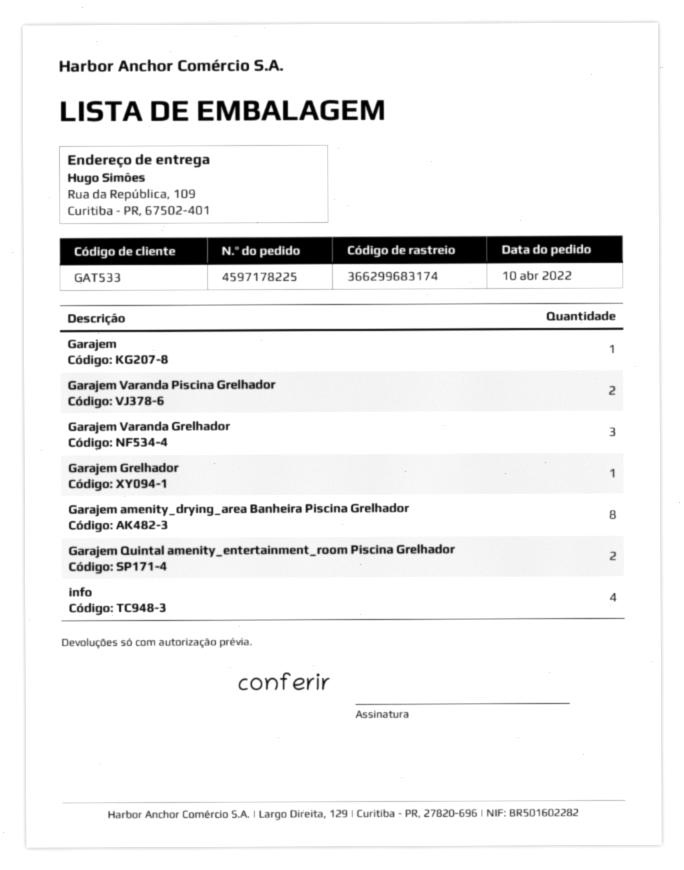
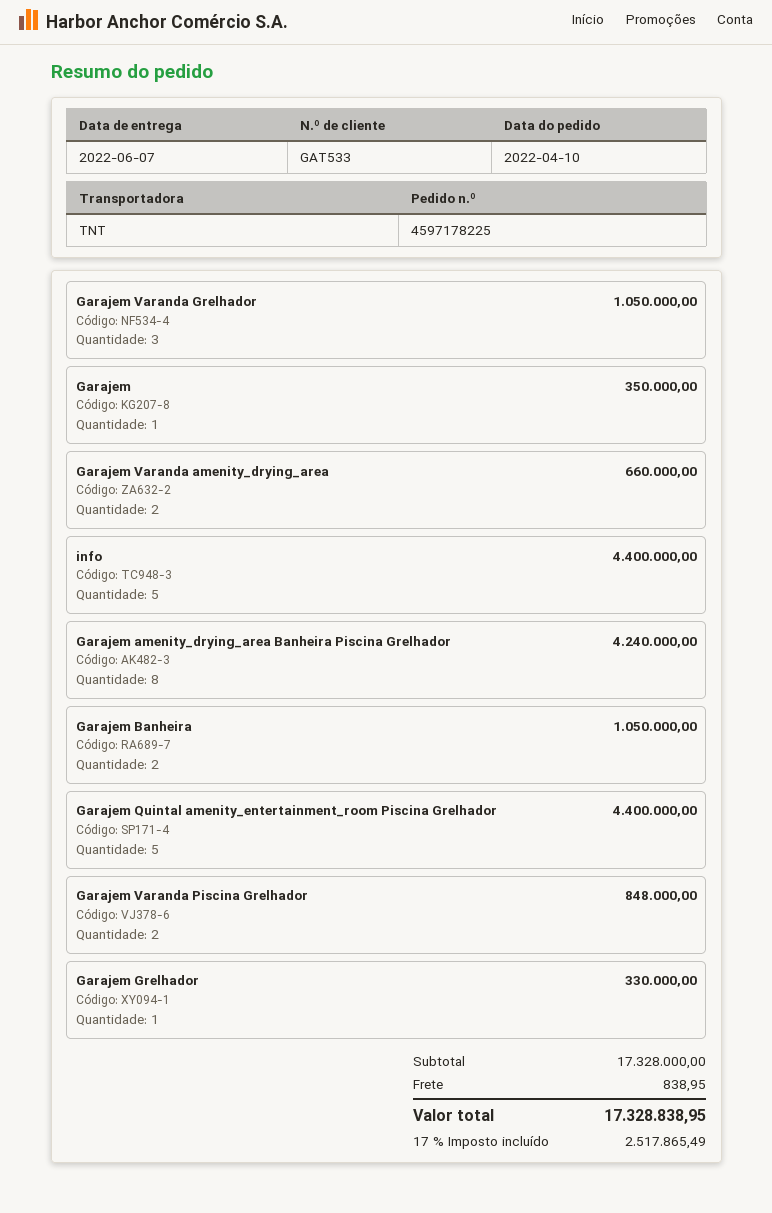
Garajem Quintal amenity_entertainment_room Piscina Grelhador: 2 -> 5
info: 4 -> 5
Garajem Varanda amenity_drying_area: none -> 2
Garajem Banheira: none -> 2

